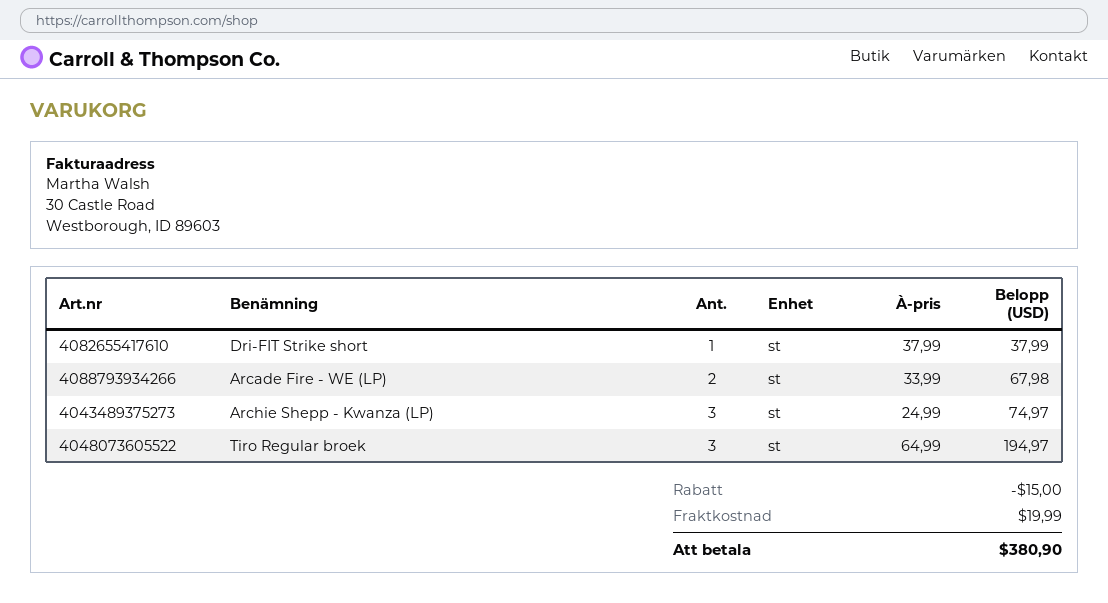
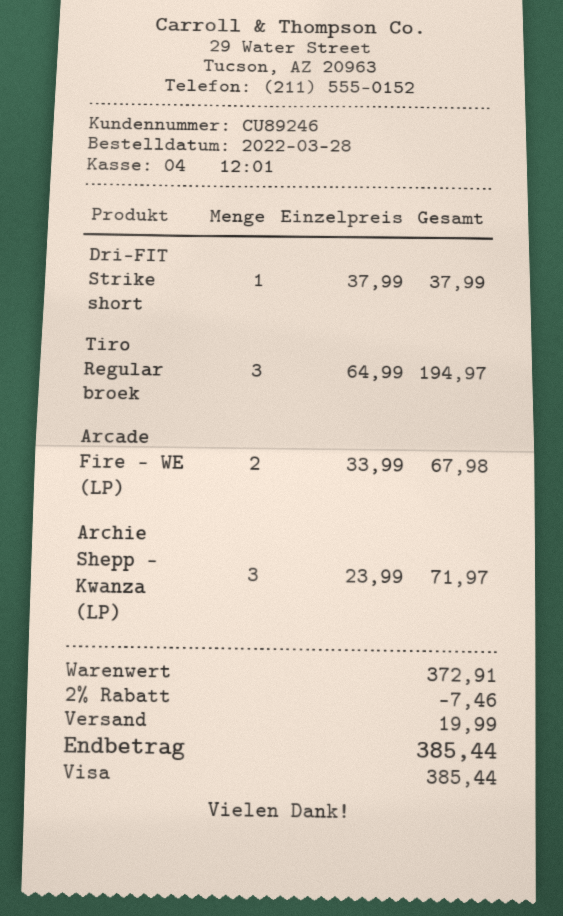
Archie Shepp - Kwanza (LP): 3 x 24.99 = 74.97 -> 3 x 23.99 = 71.97
discount: 15.00 -> 7.46
total: 380.90 -> 385.44

